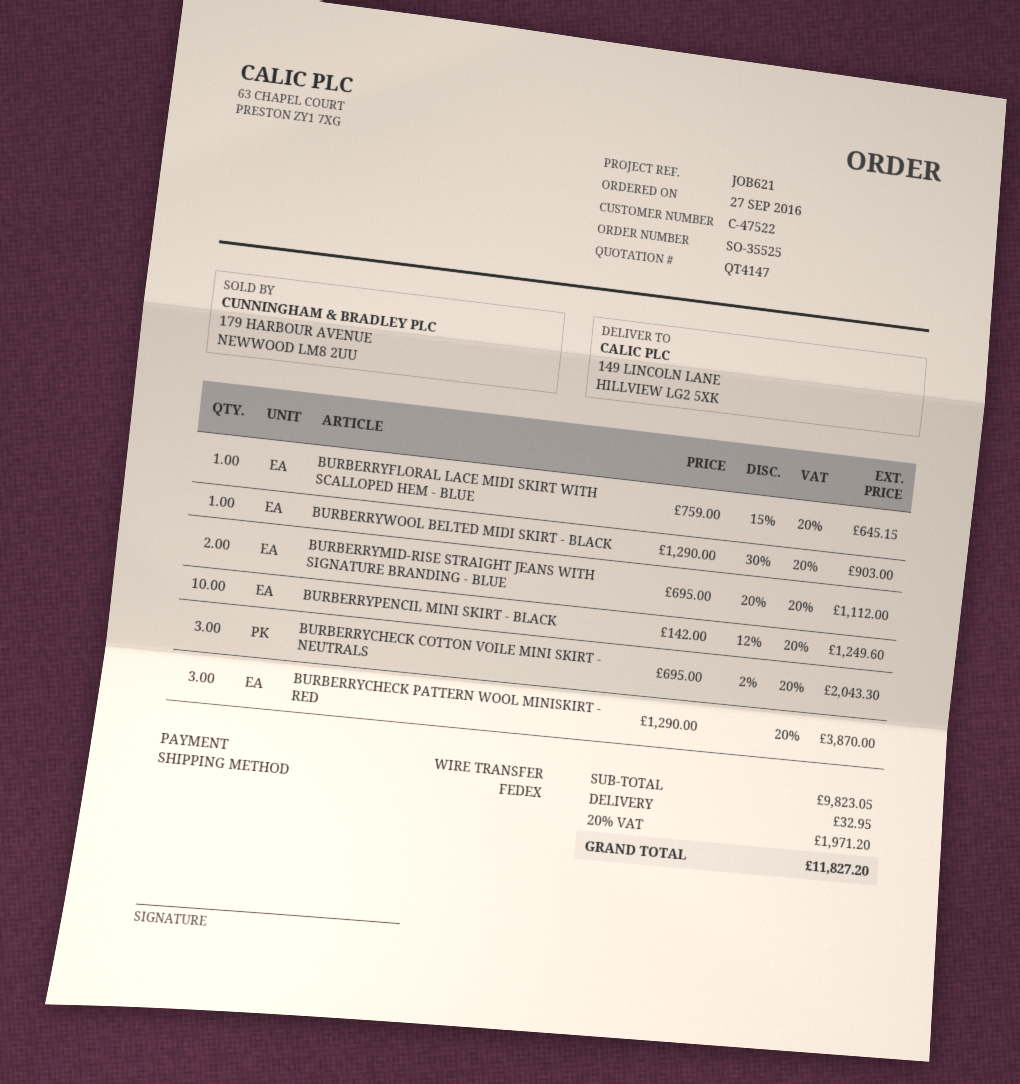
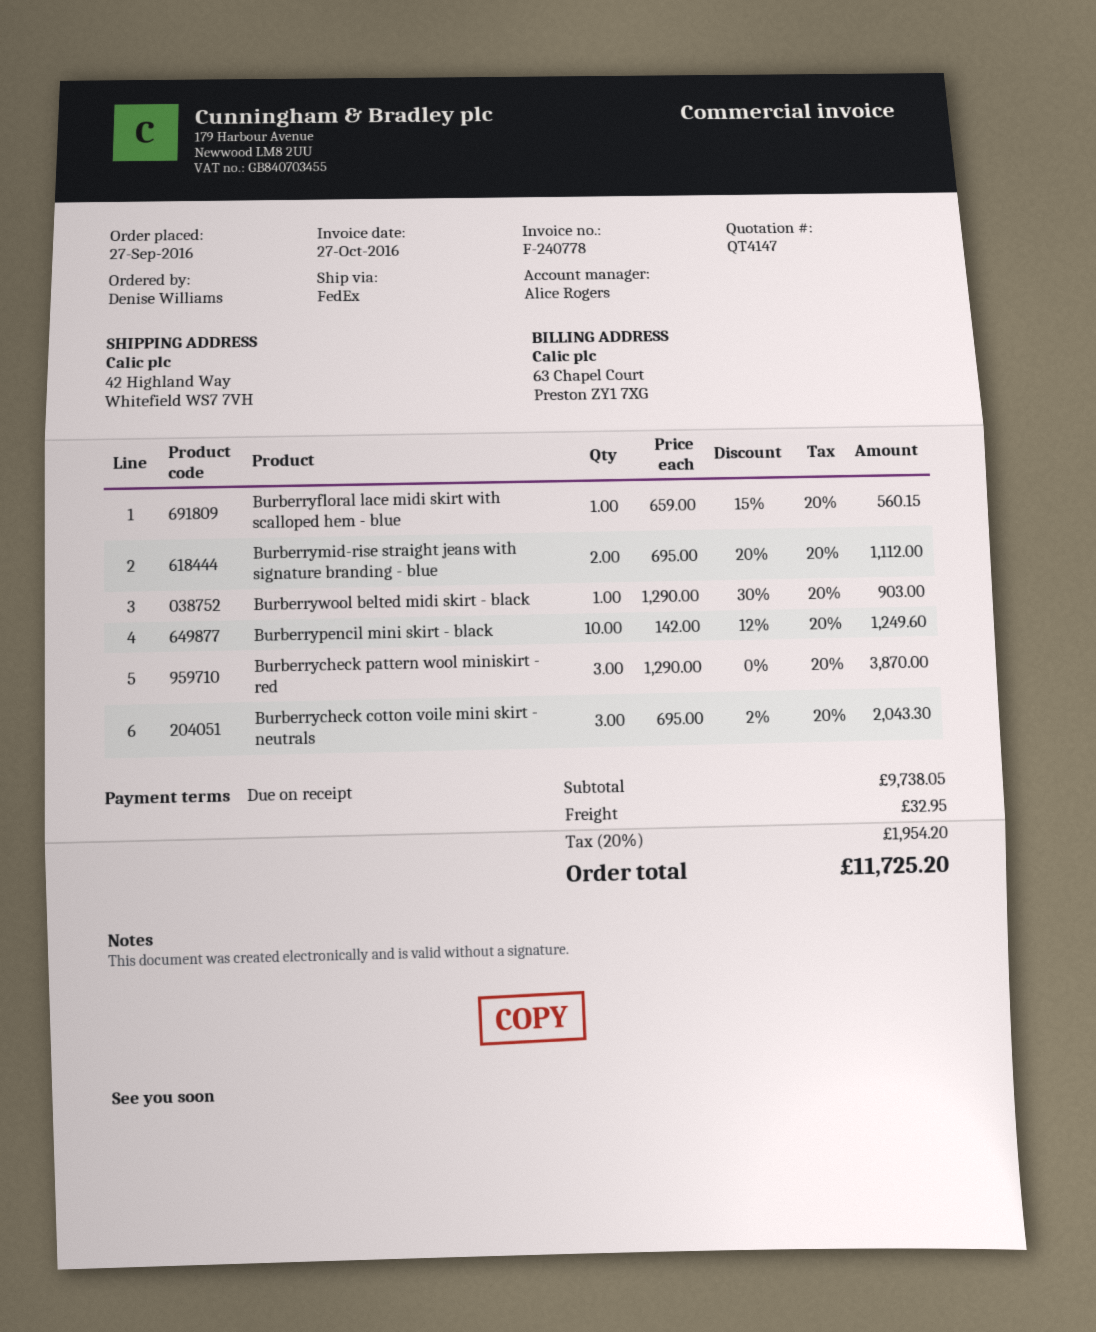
ship to: 149 LINCOLN LANE, HILLVIEW LG2 5XK -> 42 Highland Way, Whitefield WS7 7VH
BURBERRYFLORAL LACE MIDI SKIRT WITH SCALLOPED HEM - BLUE: 1 x 759.00 - 15% = 645.15 -> 1 x 659.00 - 15% = 560.15
subtotal: 9823.05 -> 9738.05
tax: 20% = 1971.20 -> 20% = 1954.20
total: 11827.20 -> 11725.20

